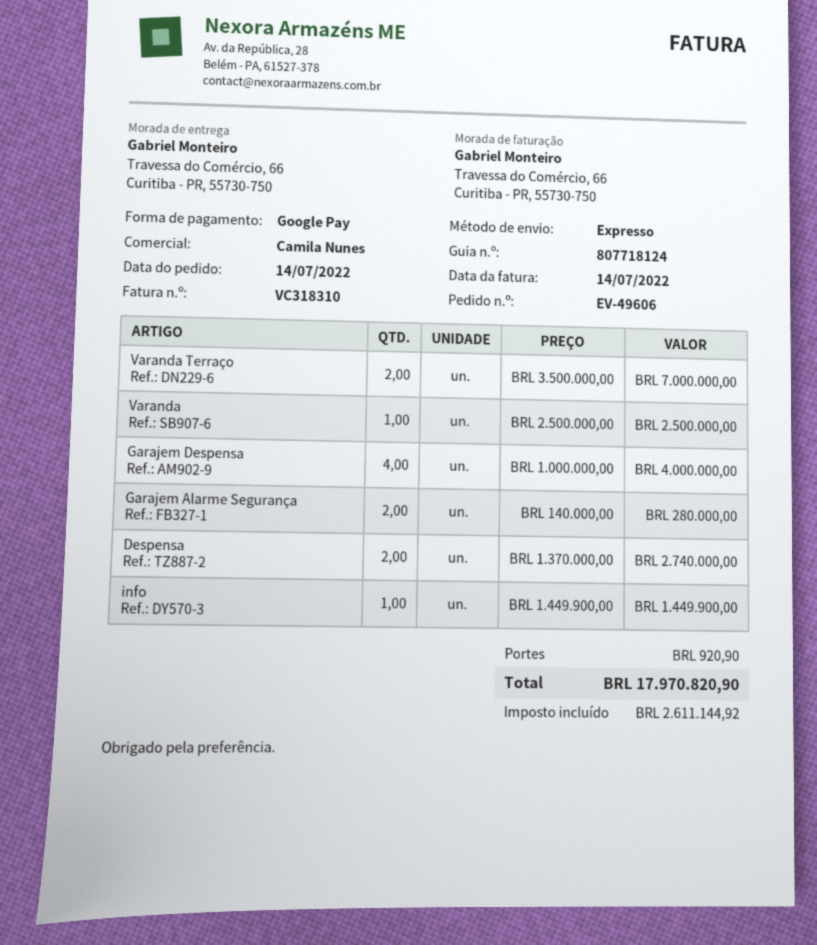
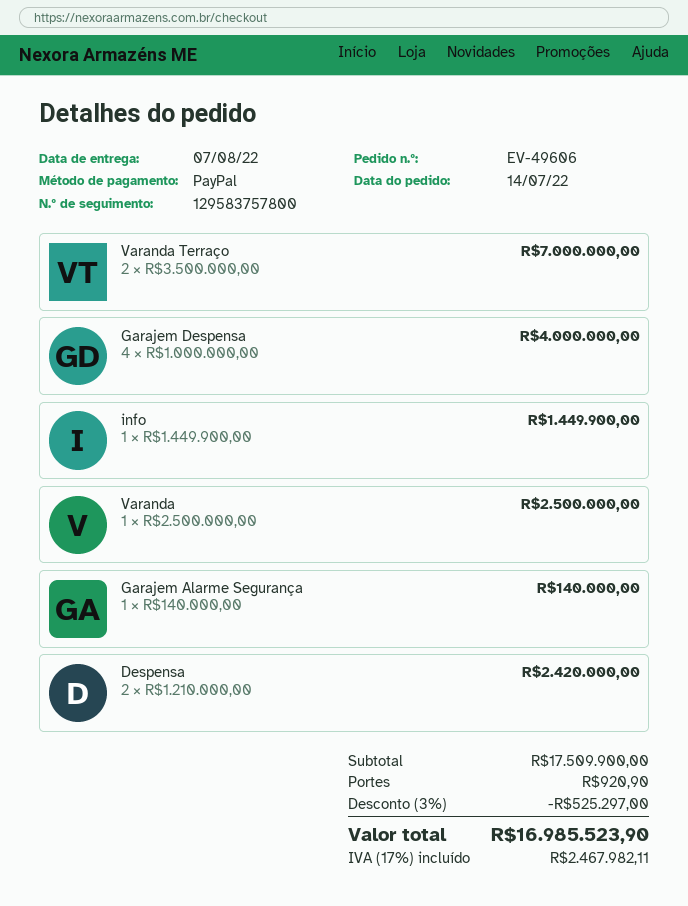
payment method: Google Pay -> PayPal
Garajem Alarme Segurança: 2 x 140000.00 = 280000.00 -> 1 x 140000.00 = 140000.00
Despensa: 2 x 1370000.00 = 2740000.00 -> 2 x 1210000.00 = 2420000.00
discount: none -> 3% = 525297.00
tax: 2611144.92 -> 2467982.11
total: 17970820.90 -> 16985523.90

